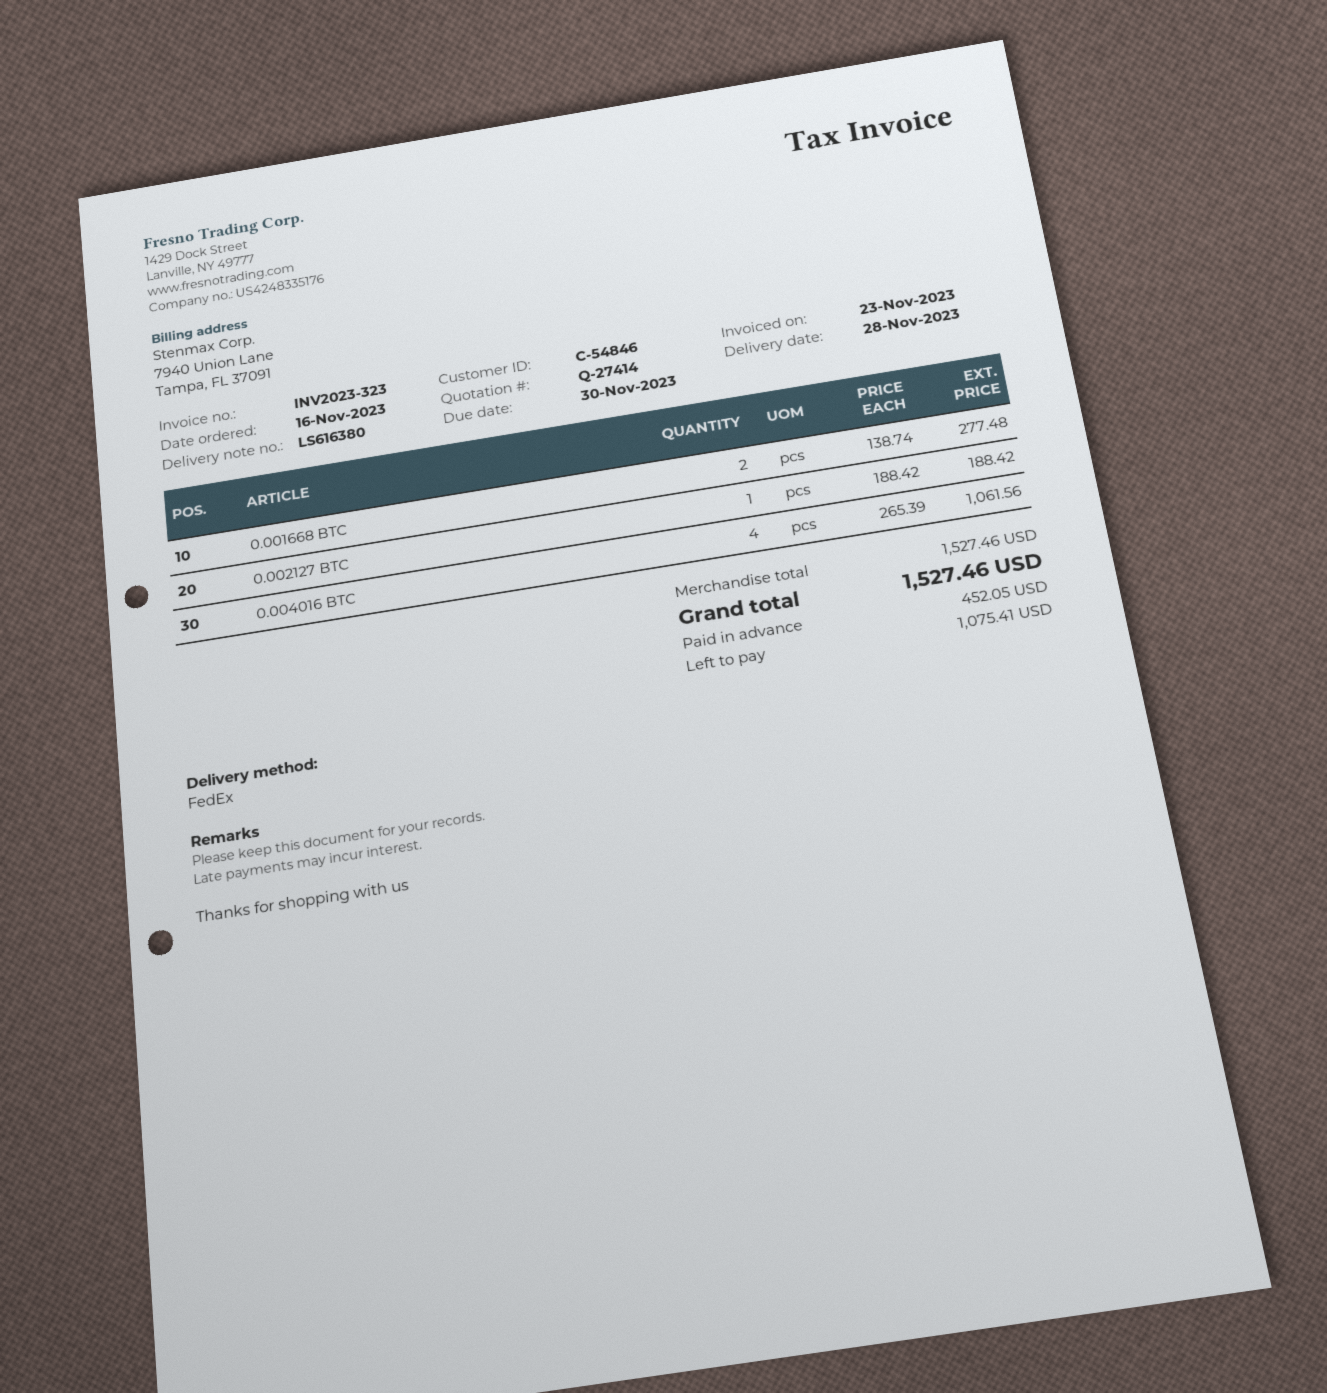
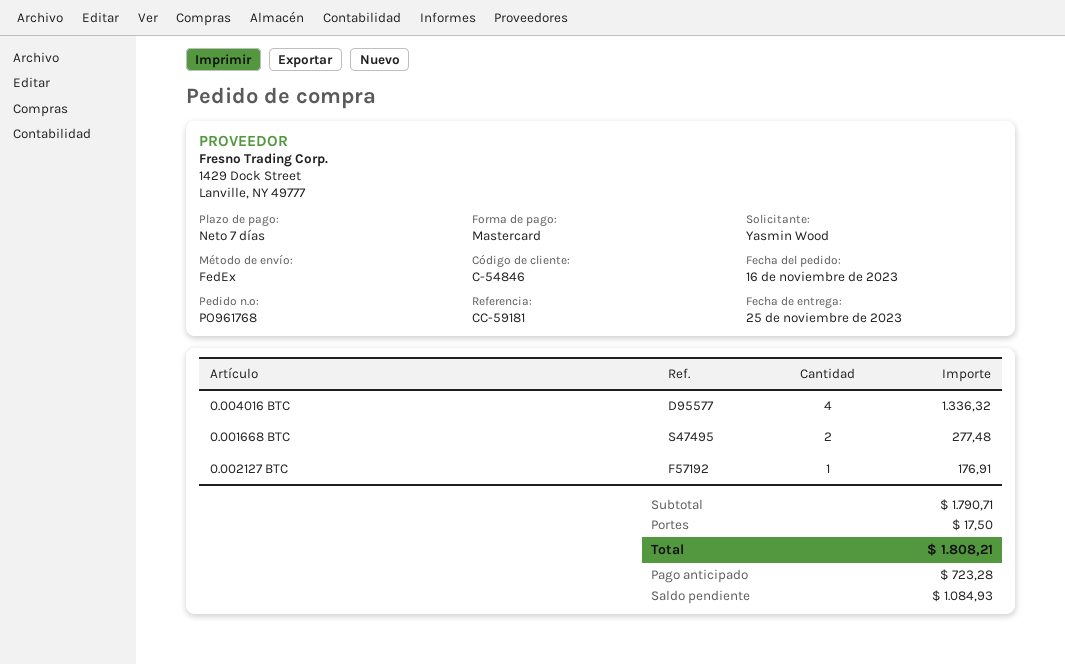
delivery date: 2023-11-28 -> 2023-11-25
0.002127 BTC: 1 for 188.42 -> 1 for 176.91
0.004016 BTC: 4 for 1061.56 -> 4 for 1336.32
subtotal: 1527.46 -> 1790.71
shipping: none -> 17.50
total: 1527.46 -> 1808.21
deposit: 452.05 -> 723.28
balance: 1075.41 -> 1084.93

